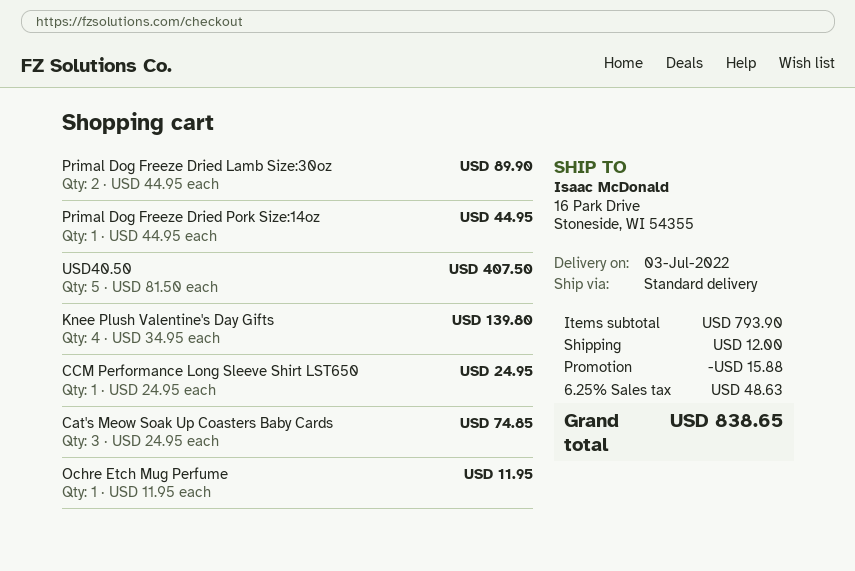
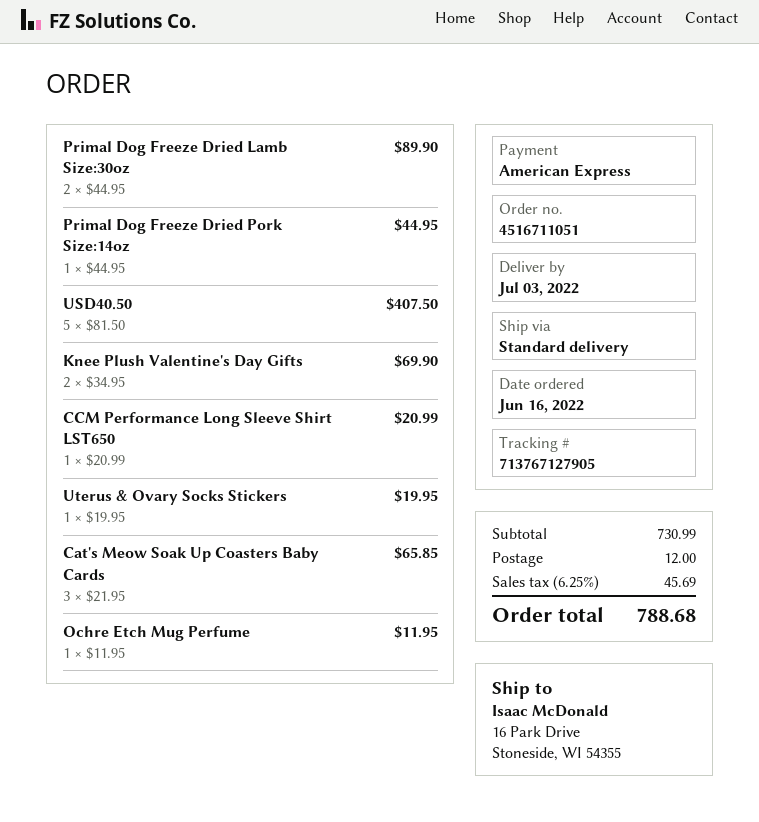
Knee Plush Valentine's Day Gifts: 4 x 34.95 = 139.80 -> 2 x 34.95 = 69.90
CCM Performance Long Sleeve Shirt LST650: 1 x 24.95 = 24.95 -> 1 x 20.99 = 20.99
Cat's Meow Soak Up Coasters Baby Cards: 3 x 24.95 = 74.85 -> 3 x 21.95 = 65.85
Uterus & Ovary Socks Stickers: none -> 1 x 19.95 = 19.95
subtotal: 793.90 -> 730.99
discount: 15.88 -> none
tax: 6.25% = 48.63 -> 6.25% = 45.69
total: 838.65 -> 788.68

